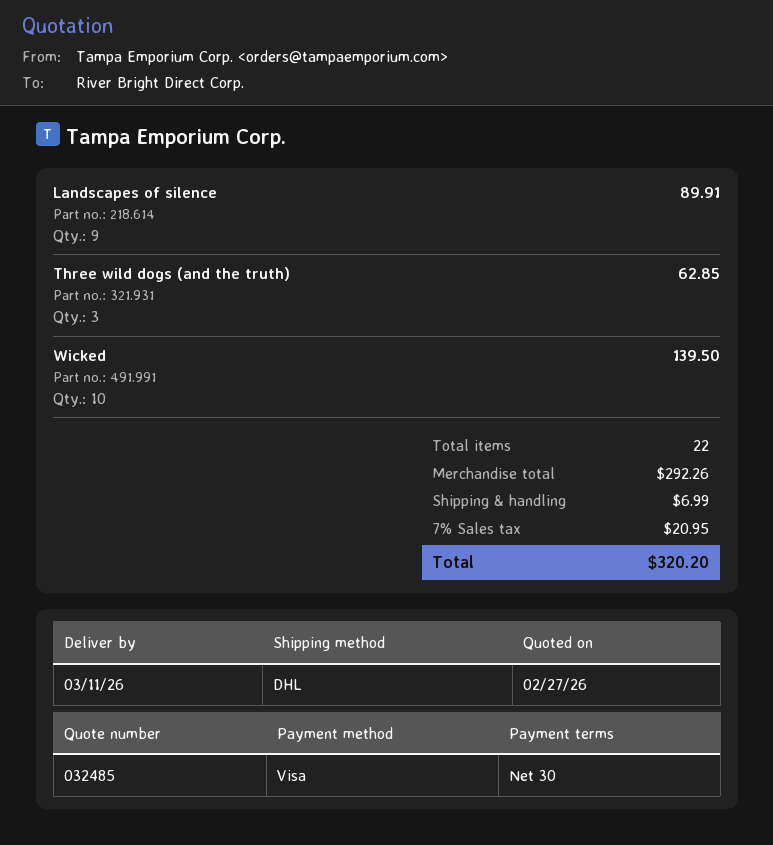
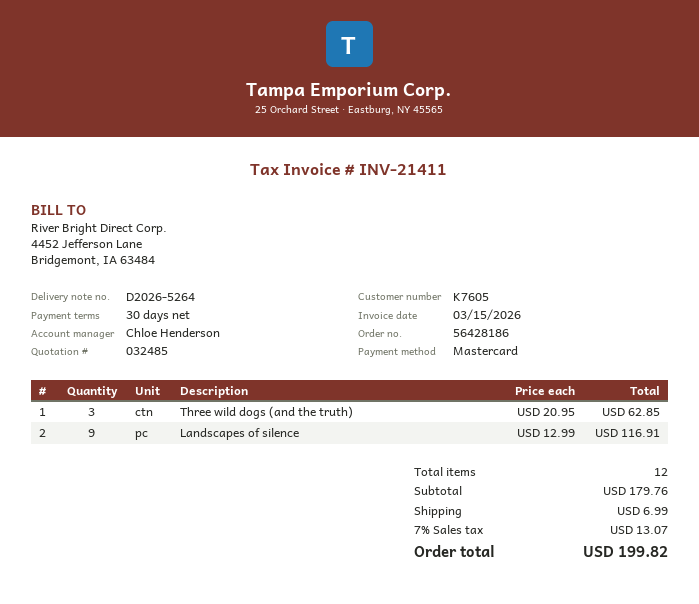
payment method: Visa -> Mastercard
Landscapes of silence: 9 for 89.91 -> 9 for 116.91
Wicked: 10 for 139.50 -> none
total quantity: 22 -> 12
subtotal: 292.26 -> 179.76
tax: 7% = 20.95 -> 7% = 13.07
total: 320.20 -> 199.82

